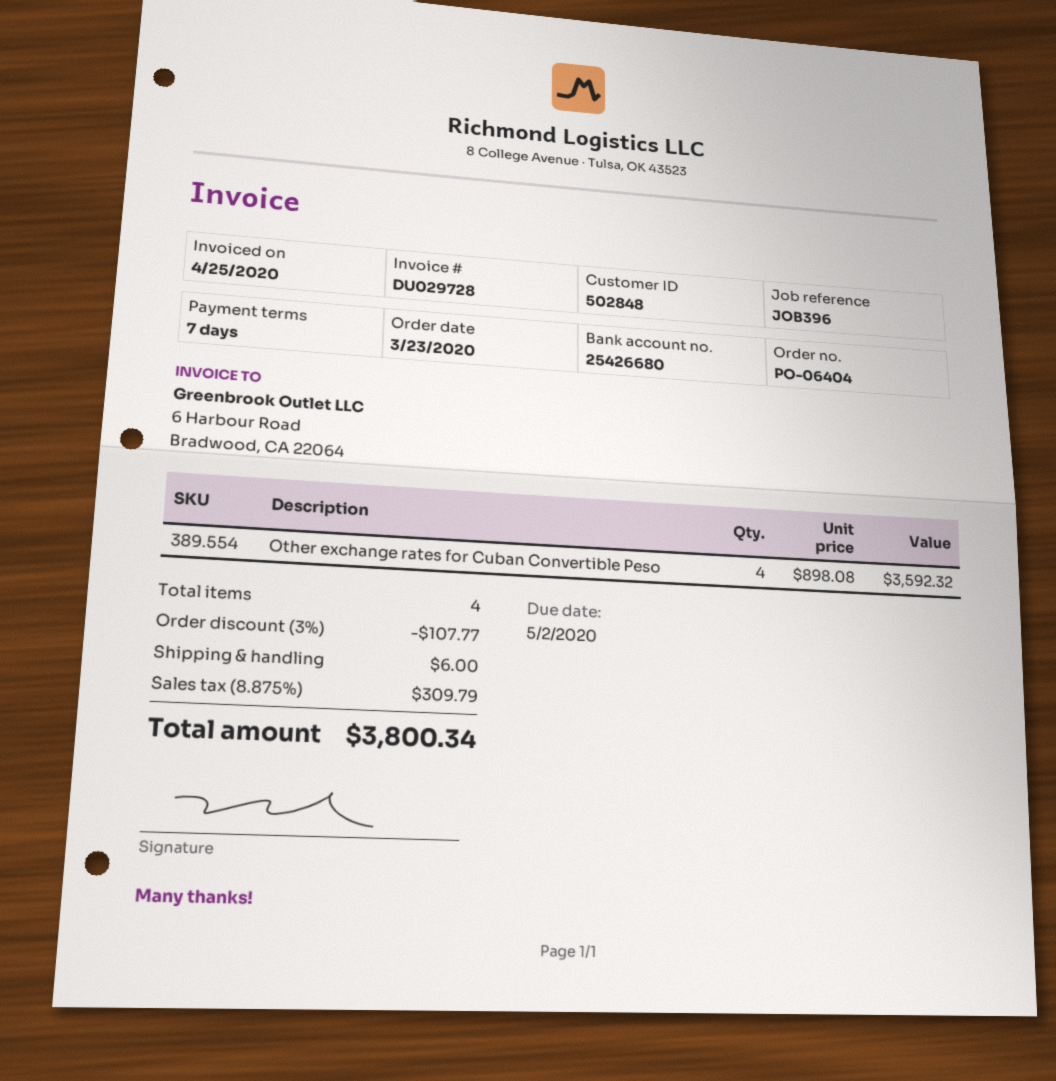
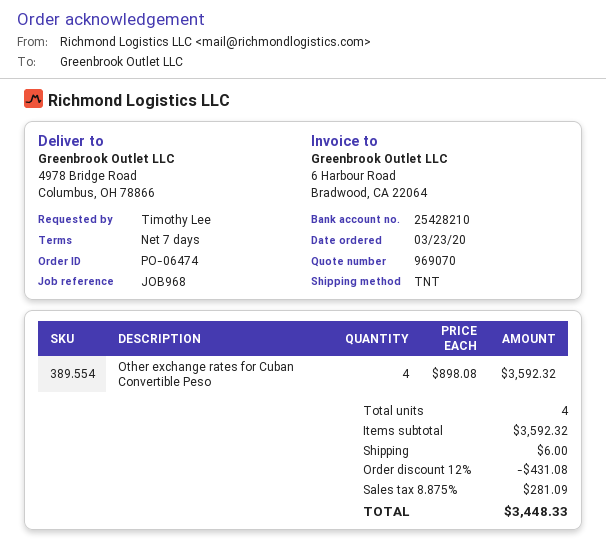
order number: PO-06404 -> PO-06474
reference: JOB396 -> JOB968
bank account: 25426680 -> 25428210
discount: 3% = 107.77 -> 12% = 431.08
tax: 8.875% = 309.79 -> 8.875% = 281.09
total: 3800.34 -> 3448.33

